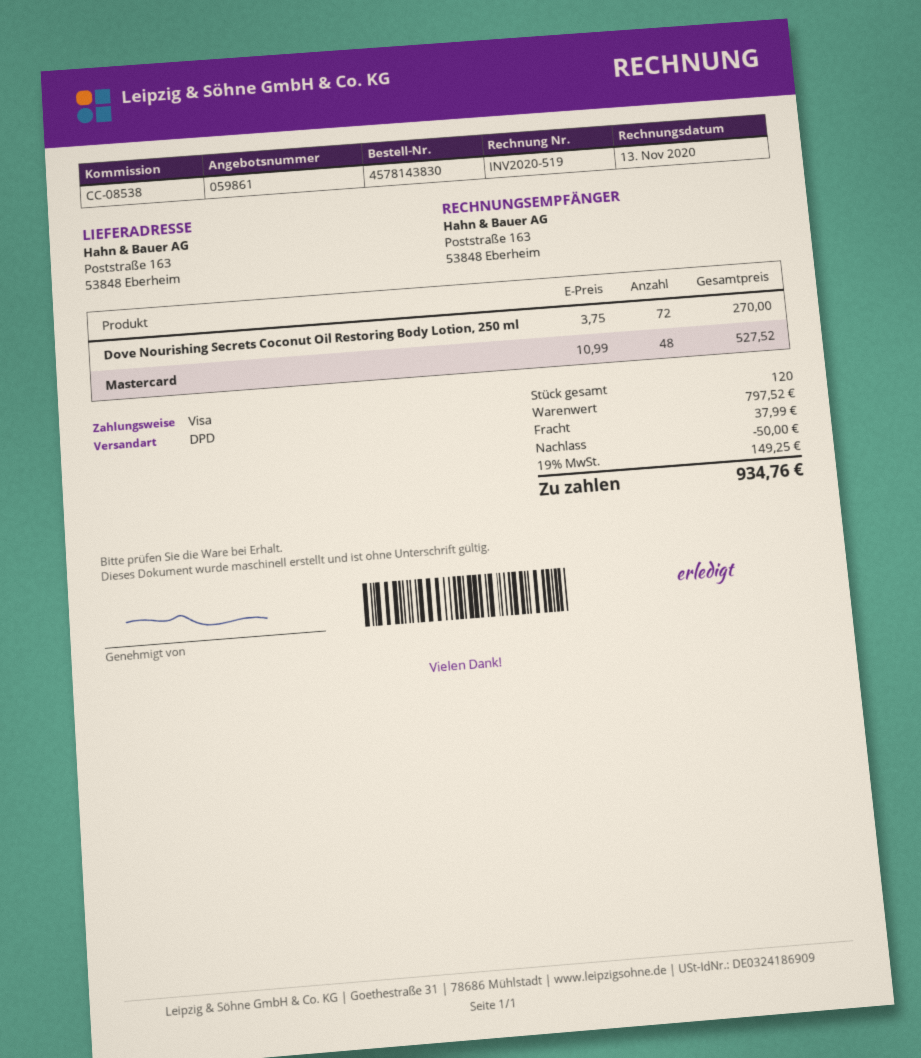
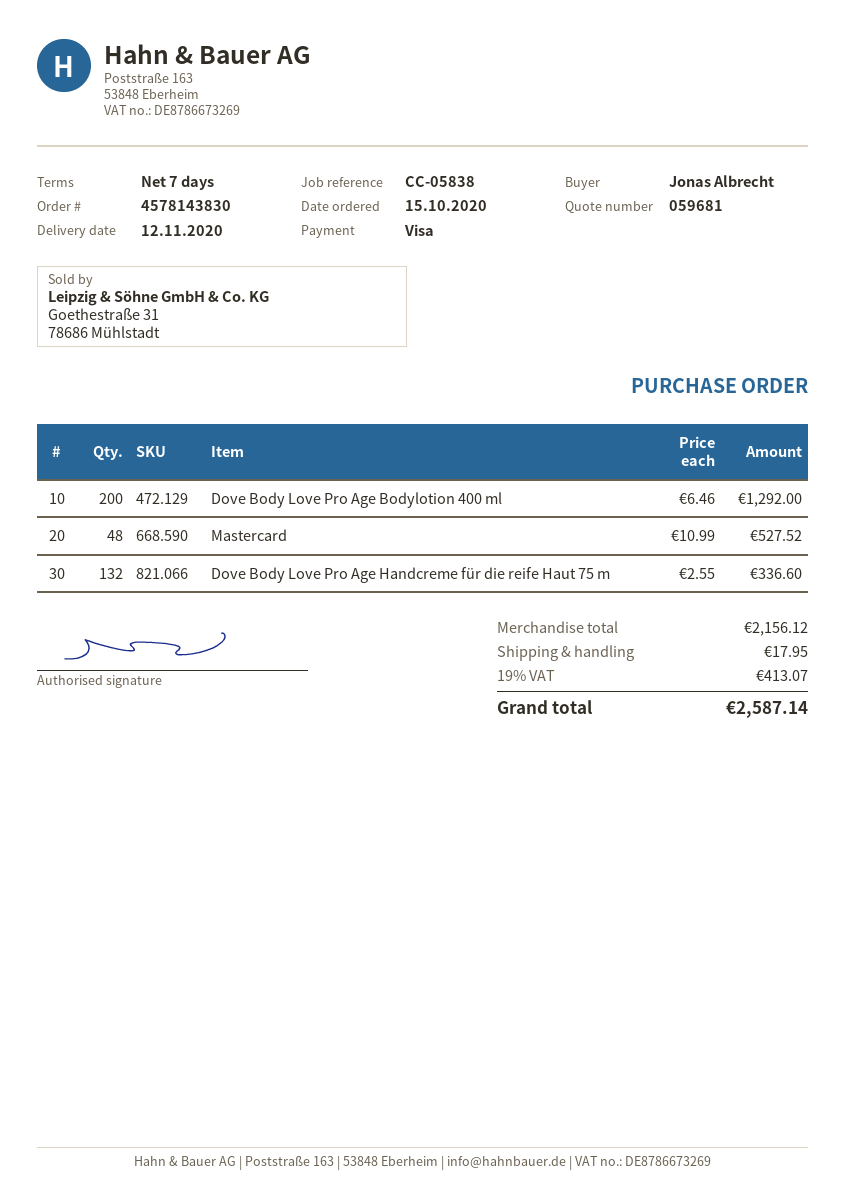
quote number: 059861 -> 059681
reference: CC-08538 -> CC-05838
Dove Nourishing Secrets Coconut Oil Restoring Body Lotion, 250 ml: 72 x 3.75 = 270.00 -> none
Dove Body Love Pro Age Bodylotion 400 ml: none -> 200 x 6.46 = 1292.00
Dove Body Love Pro Age Handcreme für die reife Haut 75 m: none -> 132 x 2.55 = 336.60
subtotal: 797.52 -> 2156.12
discount: 50.00 -> none
shipping: 37.99 -> 17.95
tax: 19% = 149.25 -> 19% = 413.07
total: 934.76 -> 2587.14

